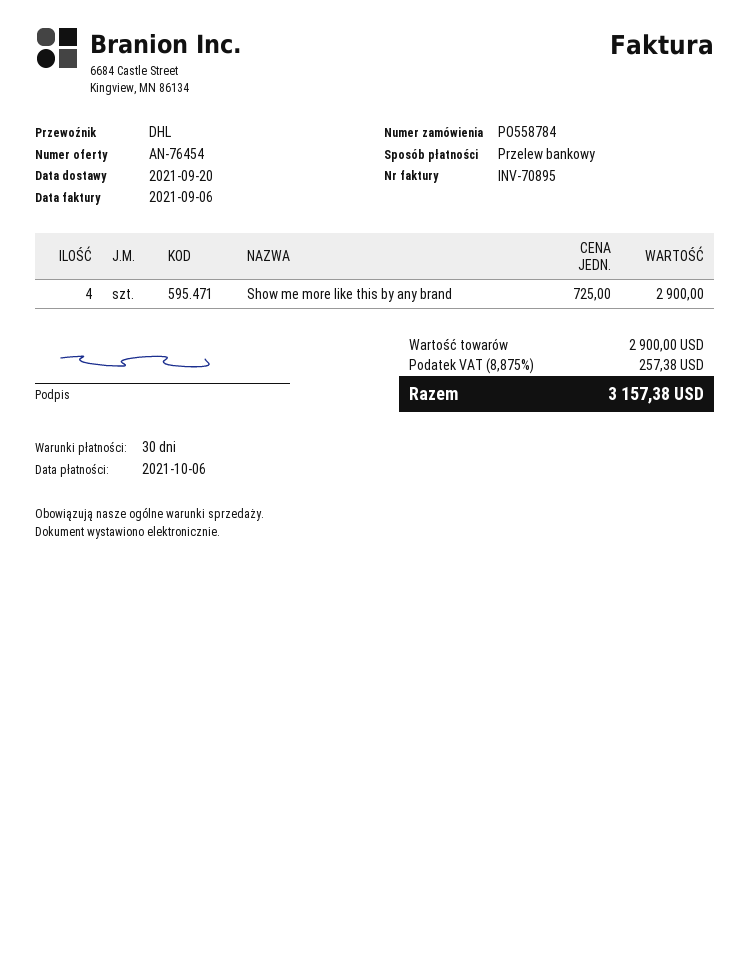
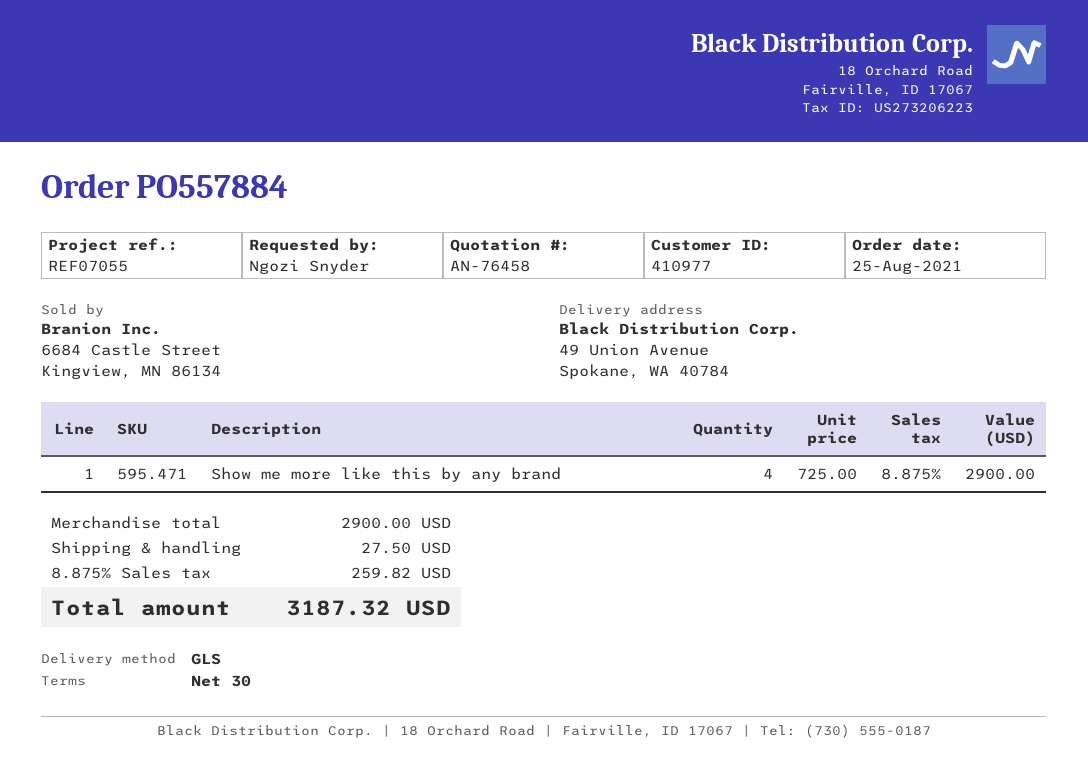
quote number: AN-76454 -> AN-76458
order number: PO558784 -> PO557884
shipping method: DHL -> GLS
shipping: none -> 27.50
tax: 8.875% = 257.38 -> 8.875% = 259.82
total: 3157.38 -> 3187.32

